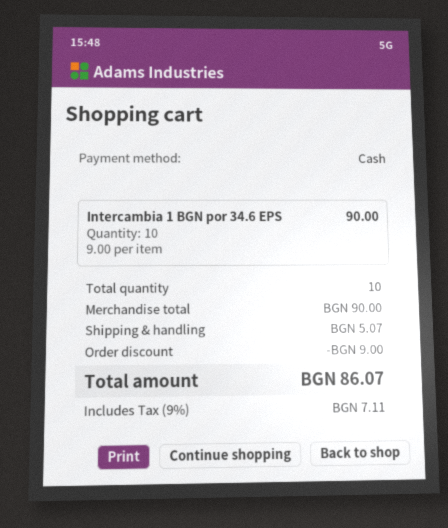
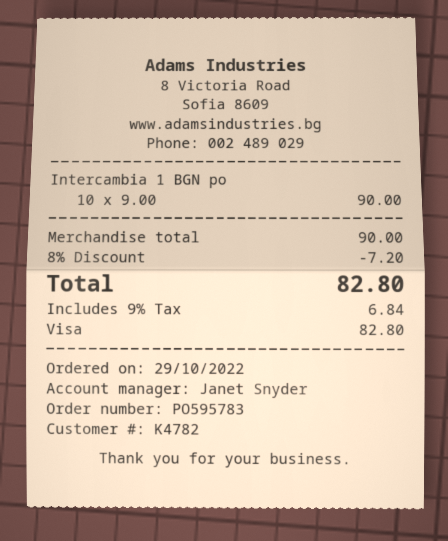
payment method: cash -> Visa
discount: 9.00 -> 7.20
shipping: 5.07 -> none
tax: 9% = 7.11 -> 9% = 6.84
total: 86.07 -> 82.80

